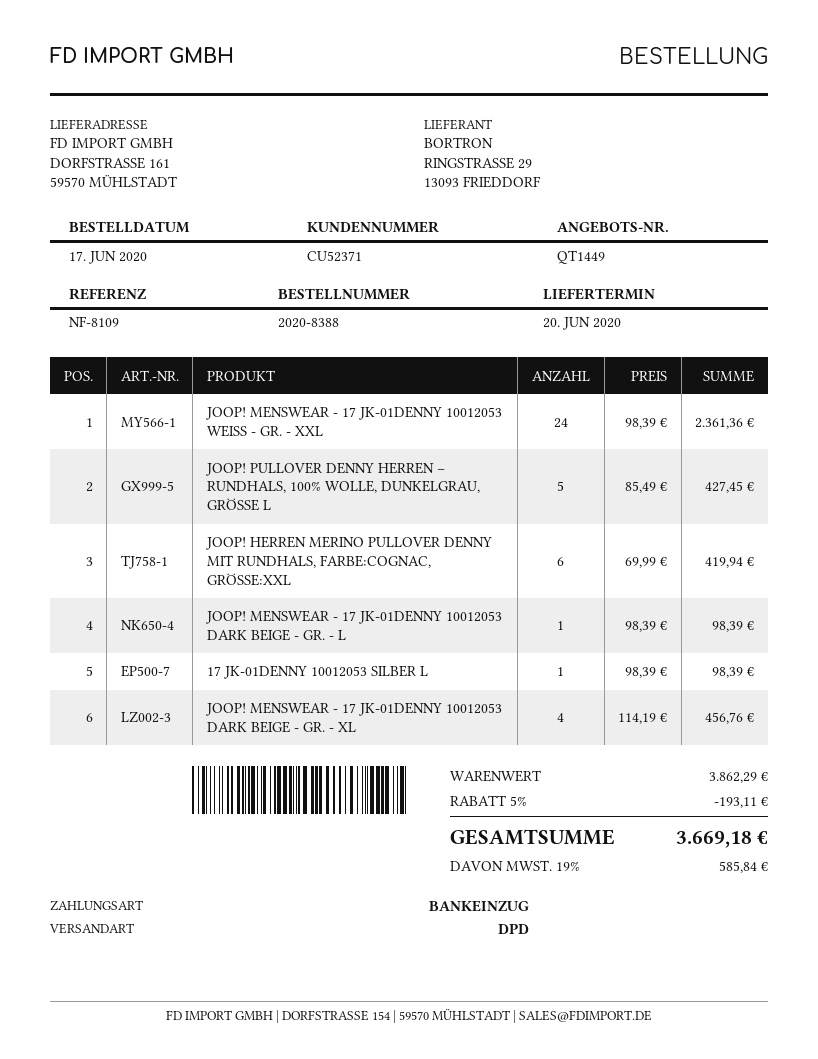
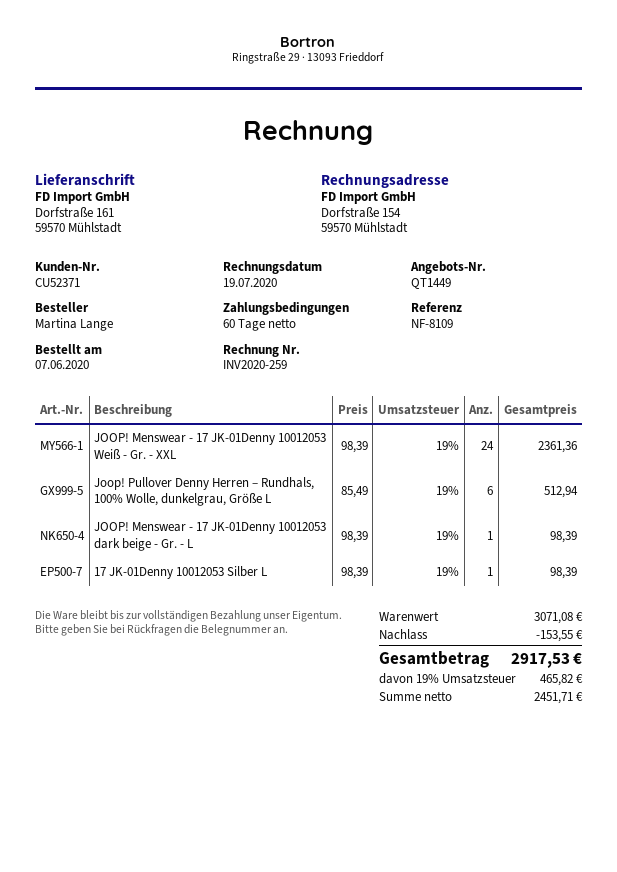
order date: 2020-06-17 -> 2020-06-07
JOOP! PULLOVER DENNY HERREN – RUNDHALS, 100% WOLLE, DUNKELGRAU, GRÖSSE L: 5 x 85.49 = 427.45 -> 6 x 85.49 = 512.94
JOOP! HERREN MERINO PULLOVER DENNY MIT RUNDHALS, FARBE:COGNAC, GRÖSSE:XXL: 6 x 69.99 = 419.94 -> none
JOOP! MENSWEAR - 17 JK-01DENNY 10012053 DARK BEIGE - GR. - XL: 4 x 114.19 = 456.76 -> none
subtotal: 3862.29 -> 3071.08
discount: 193.11 -> 153.55
tax: 19% = 585.84 -> 19% = 465.82
total: 3669.18 -> 2917.53

